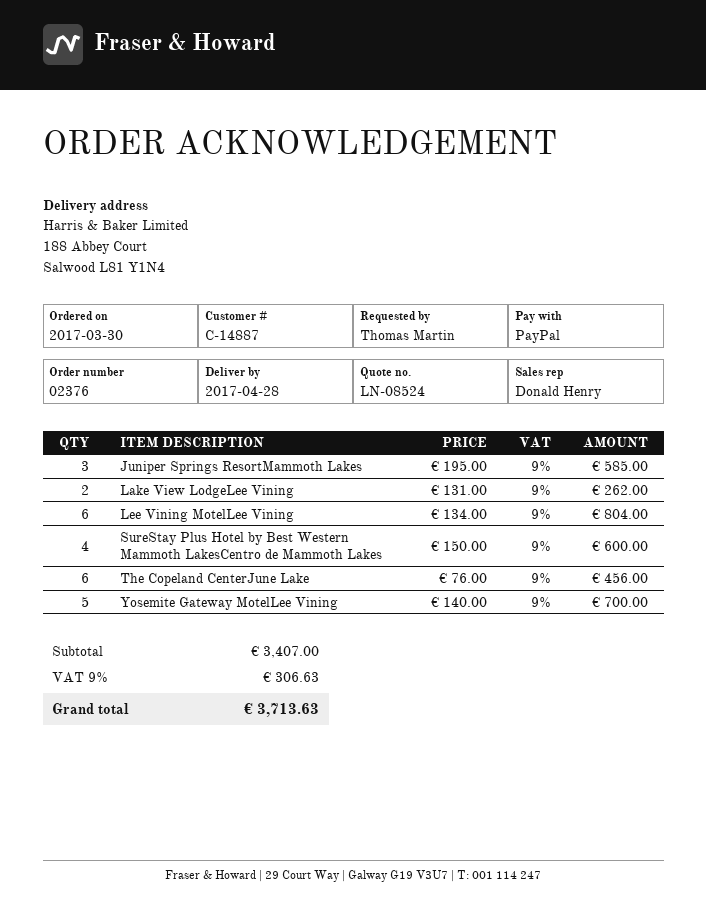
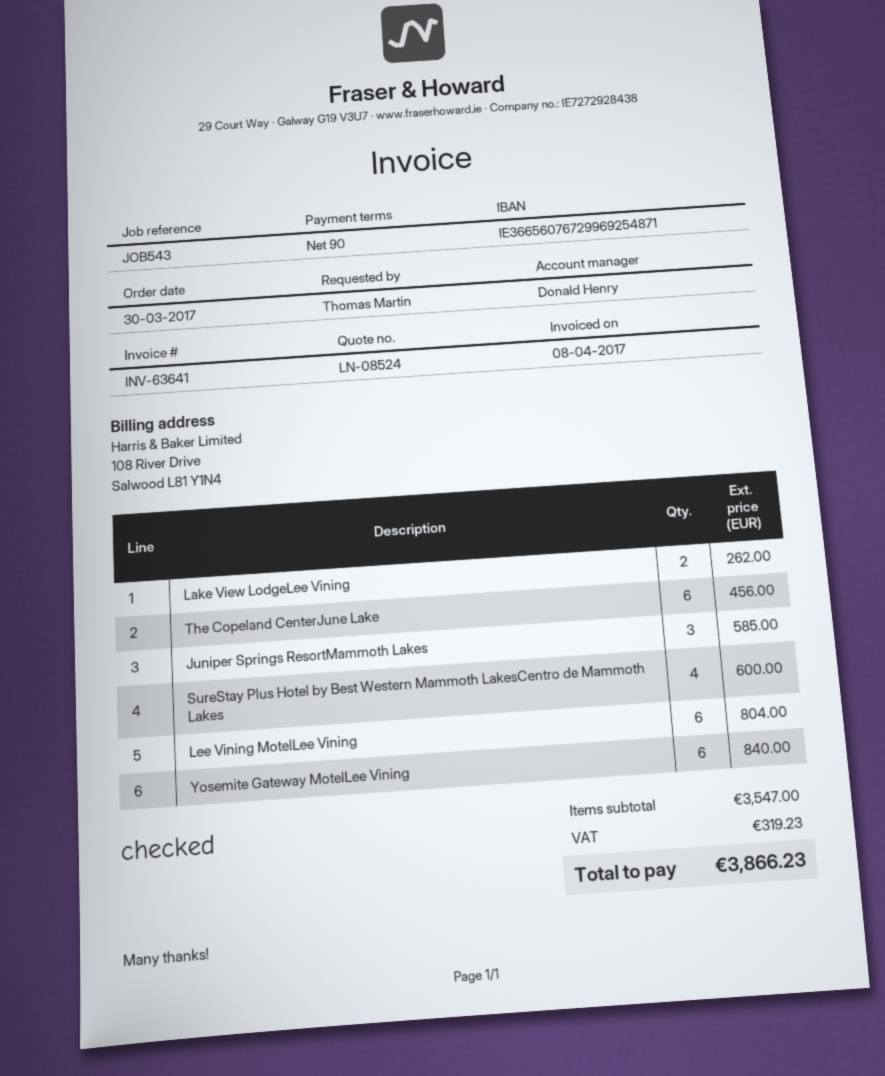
Yosemite Gateway MotelLee Vining: 5 for 700.00 -> 6 for 840.00
subtotal: 3407.00 -> 3547.00
tax: 306.63 -> 319.23
total: 3713.63 -> 3866.23

